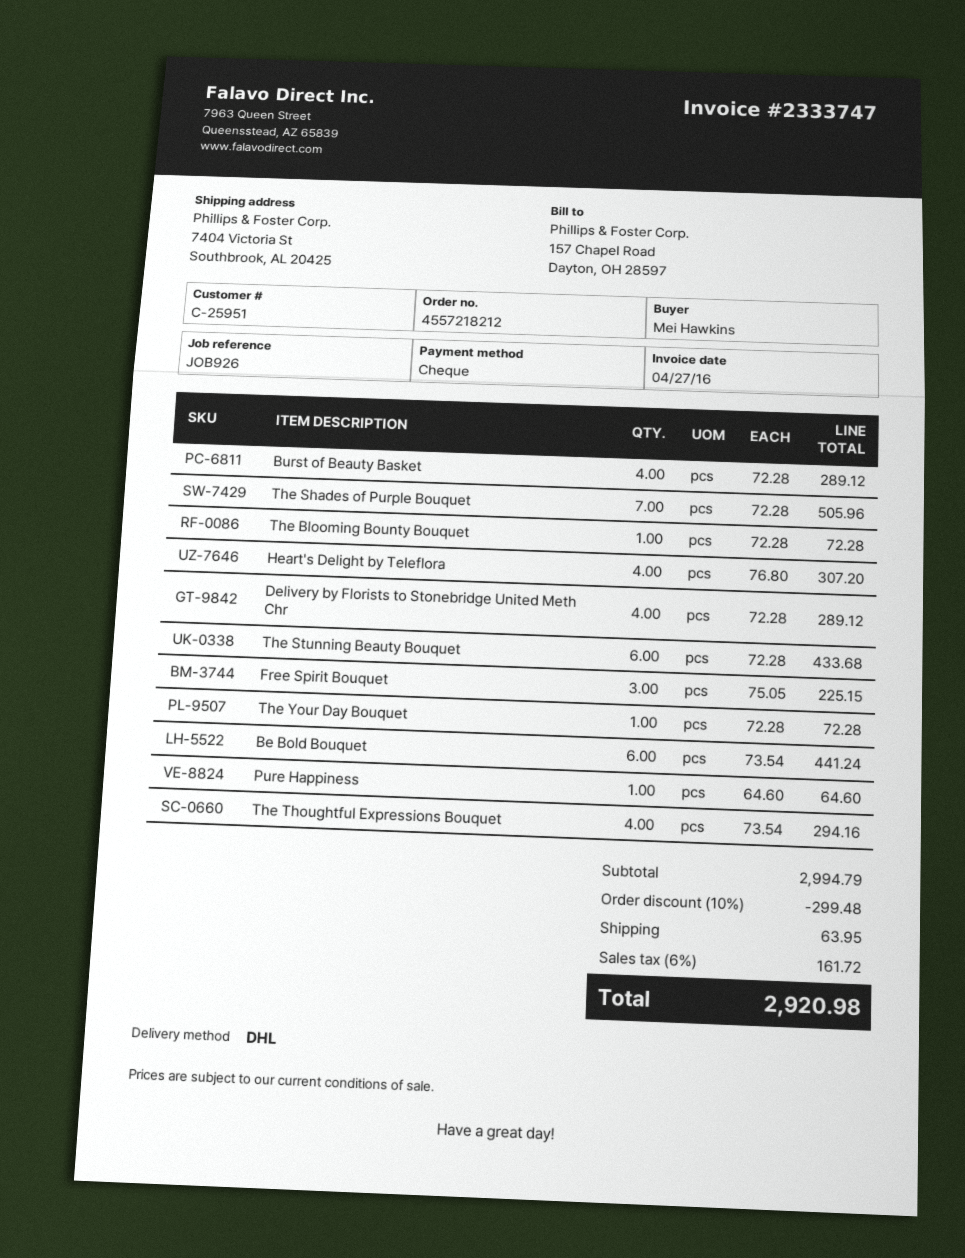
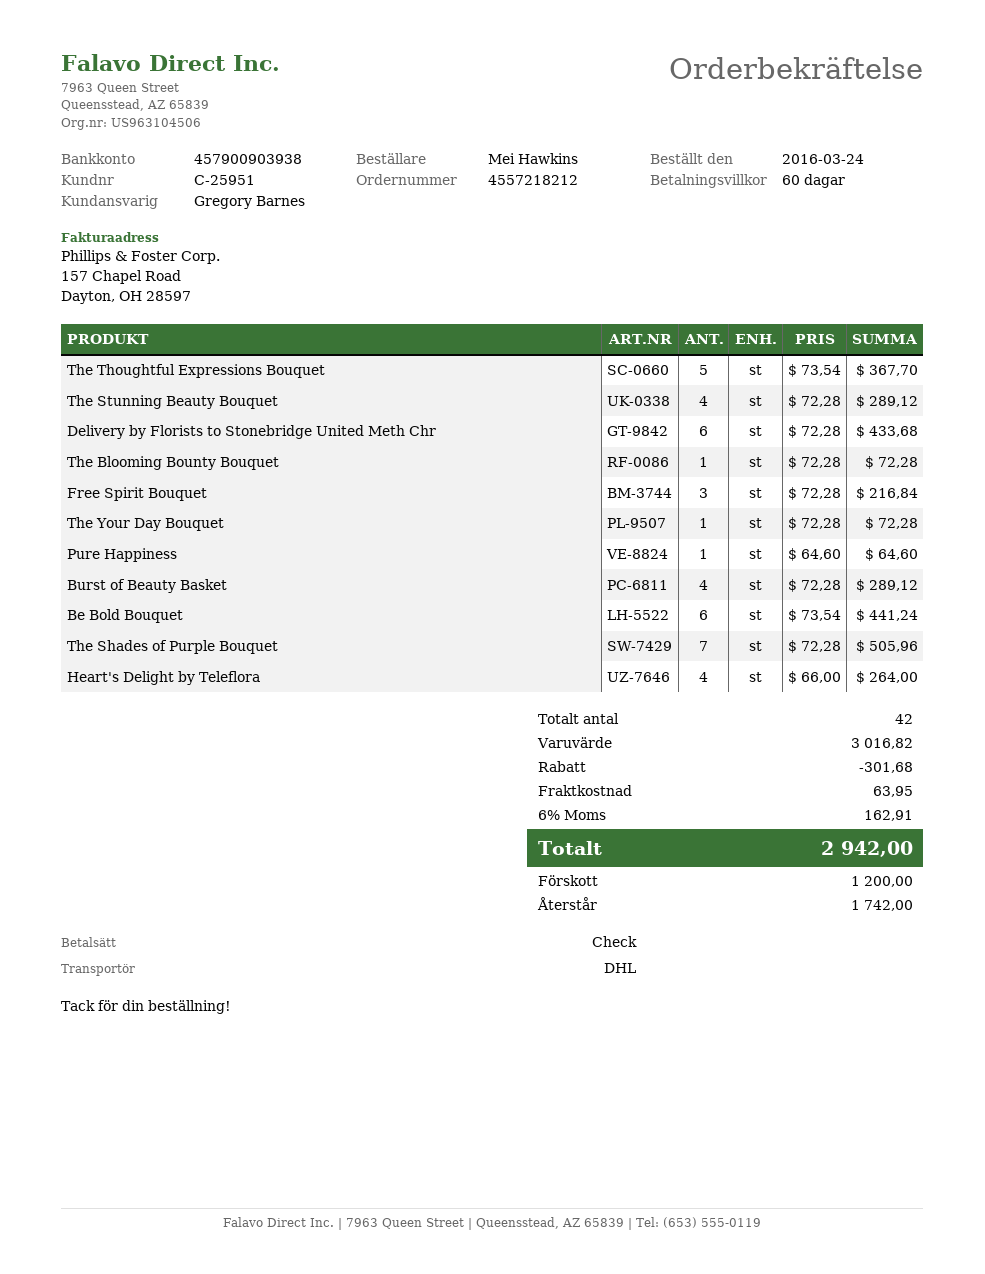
Heart's Delight by Teleflora: 4 x 76.80 = 307.20 -> 4 x 66.00 = 264.00
Delivery by Florists to Stonebridge United Meth Chr: 4 x 72.28 = 289.12 -> 6 x 72.28 = 433.68
The Stunning Beauty Bouquet: 6 x 72.28 = 433.68 -> 4 x 72.28 = 289.12
Free Spirit Bouquet: 3 x 75.05 = 225.15 -> 3 x 72.28 = 216.84
The Thoughtful Expressions Bouquet: 4 x 73.54 = 294.16 -> 5 x 73.54 = 367.70
subtotal: 2994.79 -> 3016.82
discount: 299.48 -> 301.68
tax: 6% = 161.72 -> 6% = 162.91
total: 2920.98 -> 2942.00

